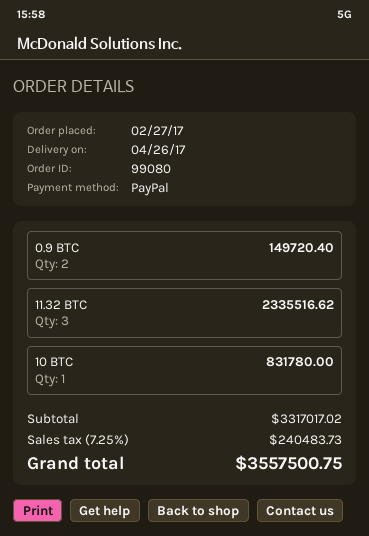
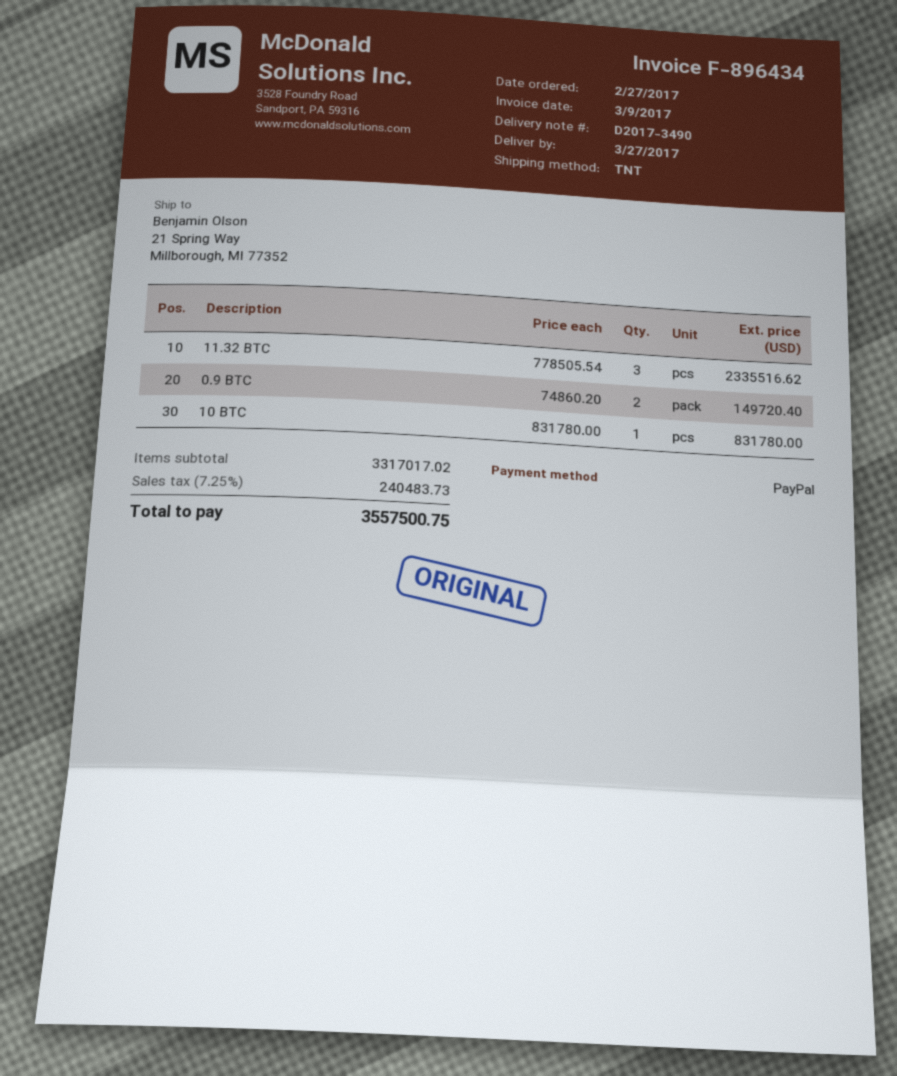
delivery date: 2017-04-26 -> 2017-03-27

